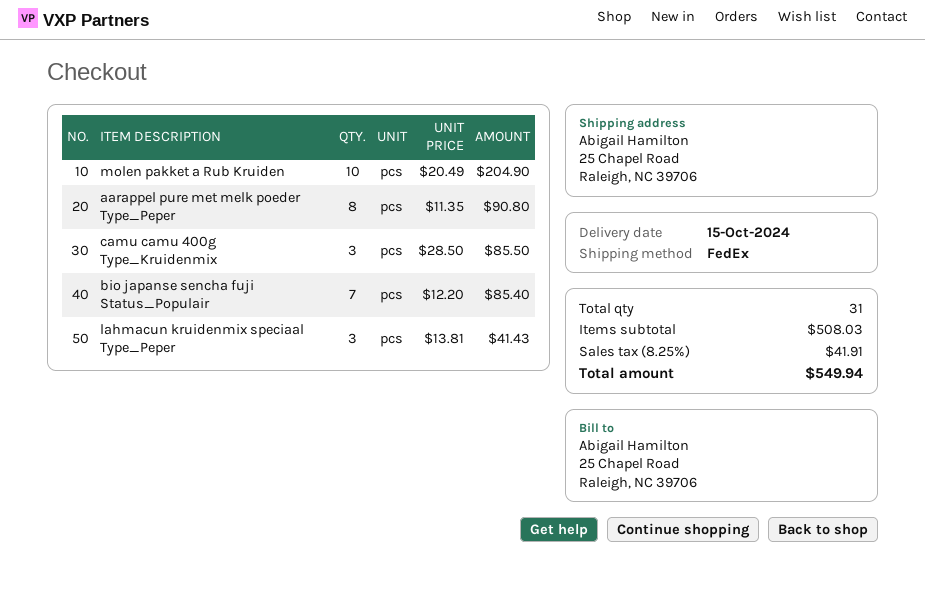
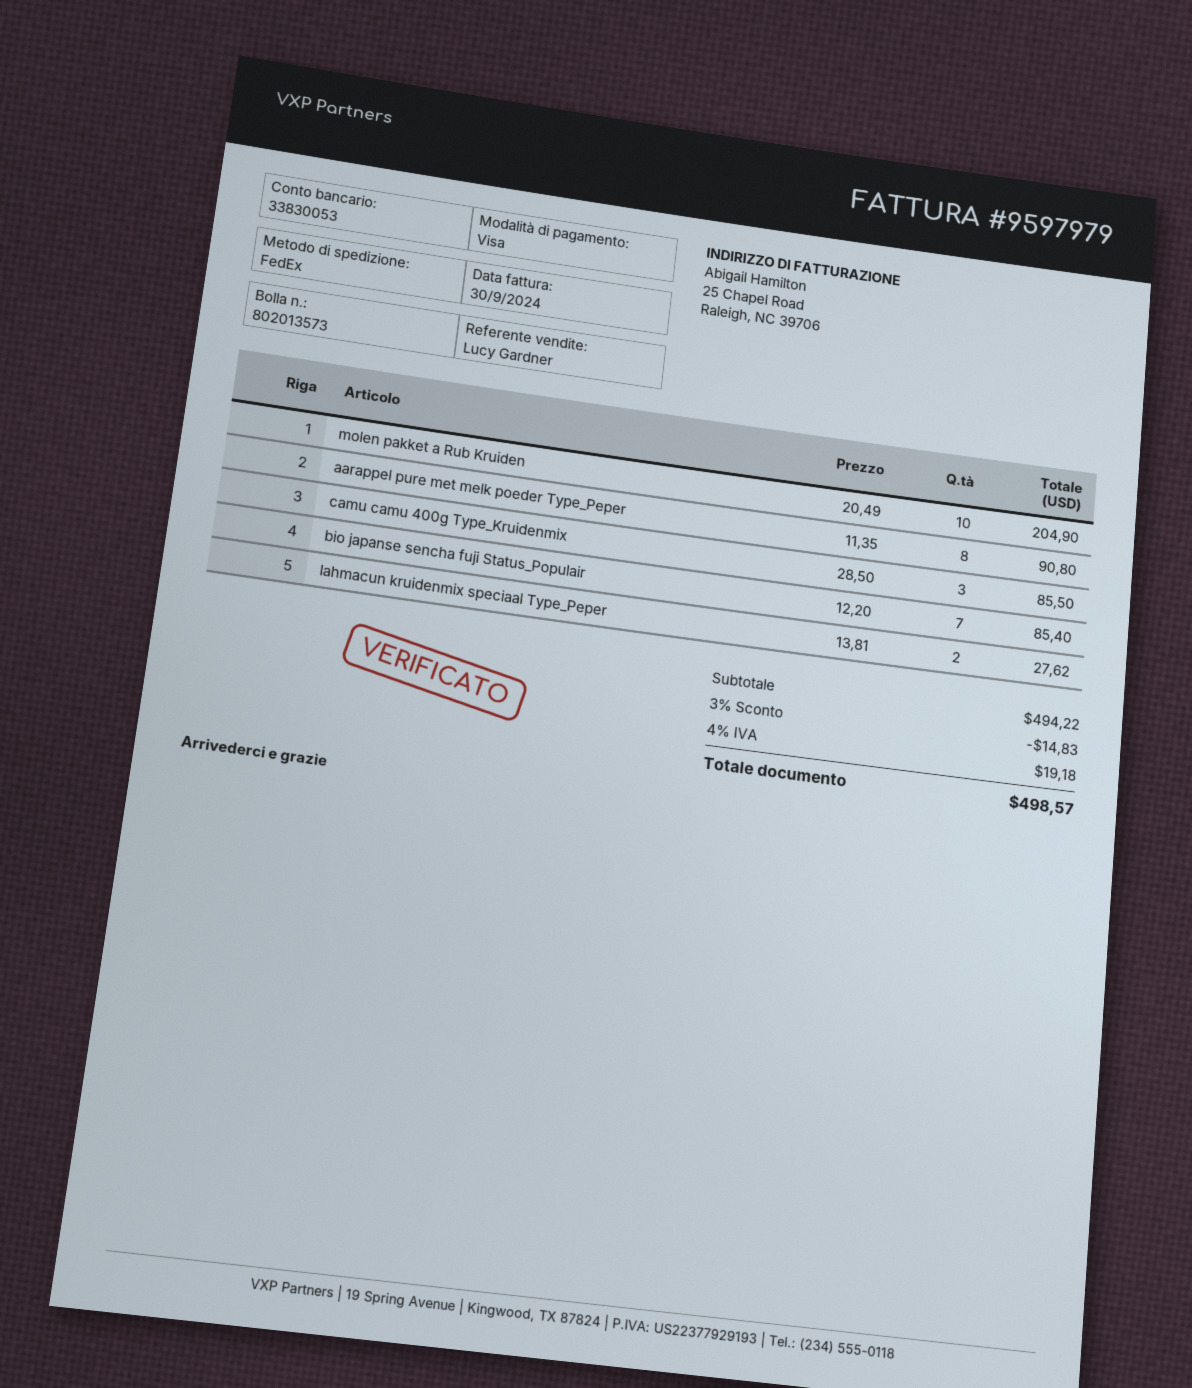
lahmacun kruidenmix speciaal Type_Peper: 3 x 13.81 = 41.43 -> 2 x 13.81 = 27.62
subtotal: 508.03 -> 494.22
discount: none -> 3% = 14.83
tax: 8.25% = 41.91 -> 4% = 19.18
total: 549.94 -> 498.57

